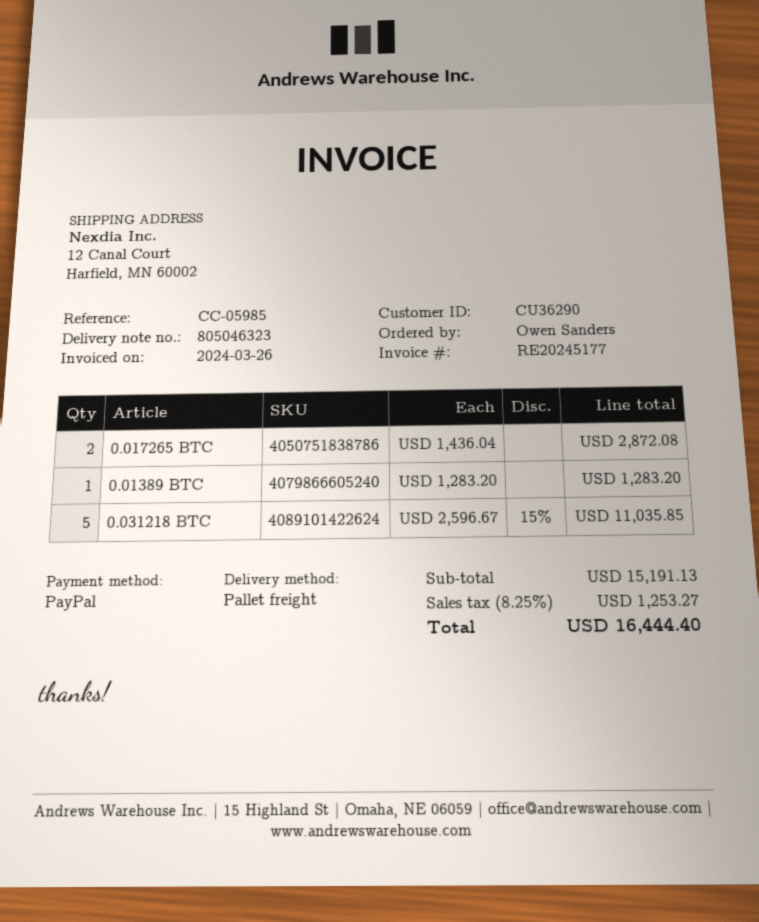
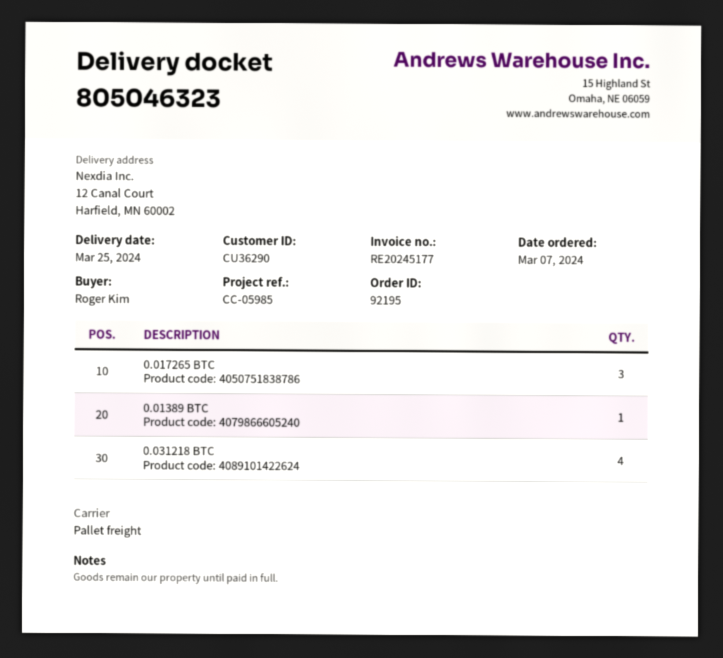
ordered by: Owen Sanders -> Roger Kim
0.017265 BTC: 2 -> 3
0.031218 BTC: 5 -> 4

